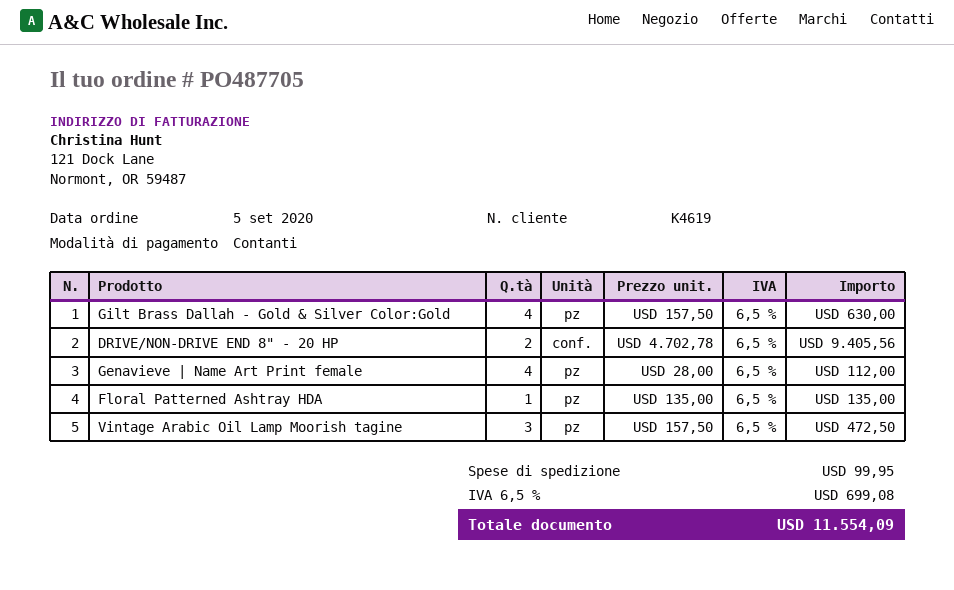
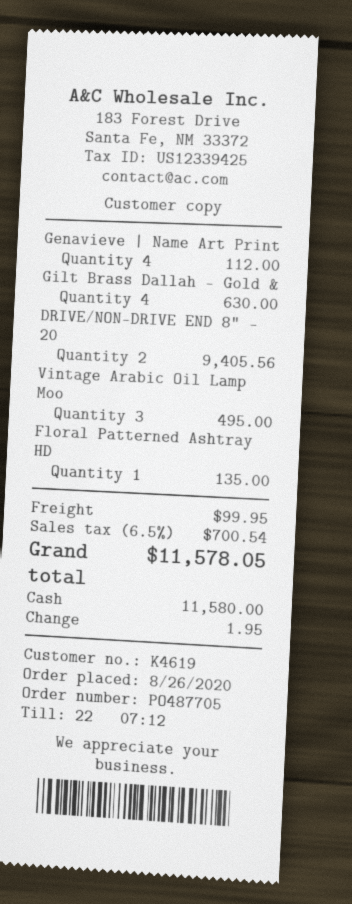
order date: 2020-09-05 -> 2020-08-26
Vintage Arabic Oil Lamp Moorish tagine: 3 for 472.50 -> 3 for 495.00
tax: 6.5% = 699.08 -> 6.5% = 700.54
total: 11554.09 -> 11578.05

